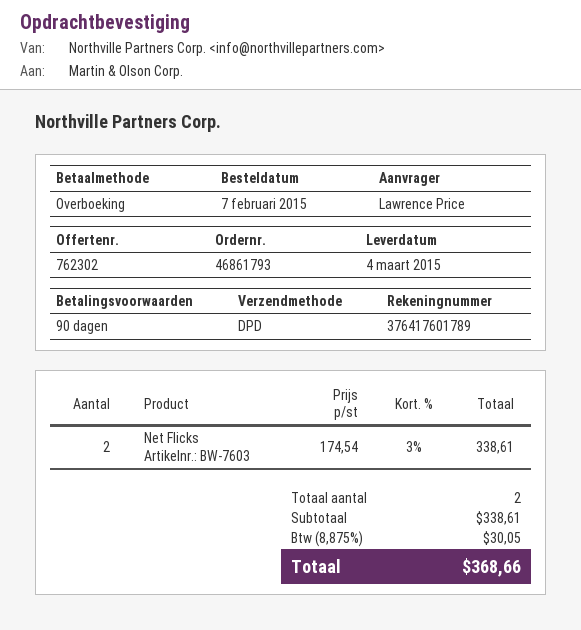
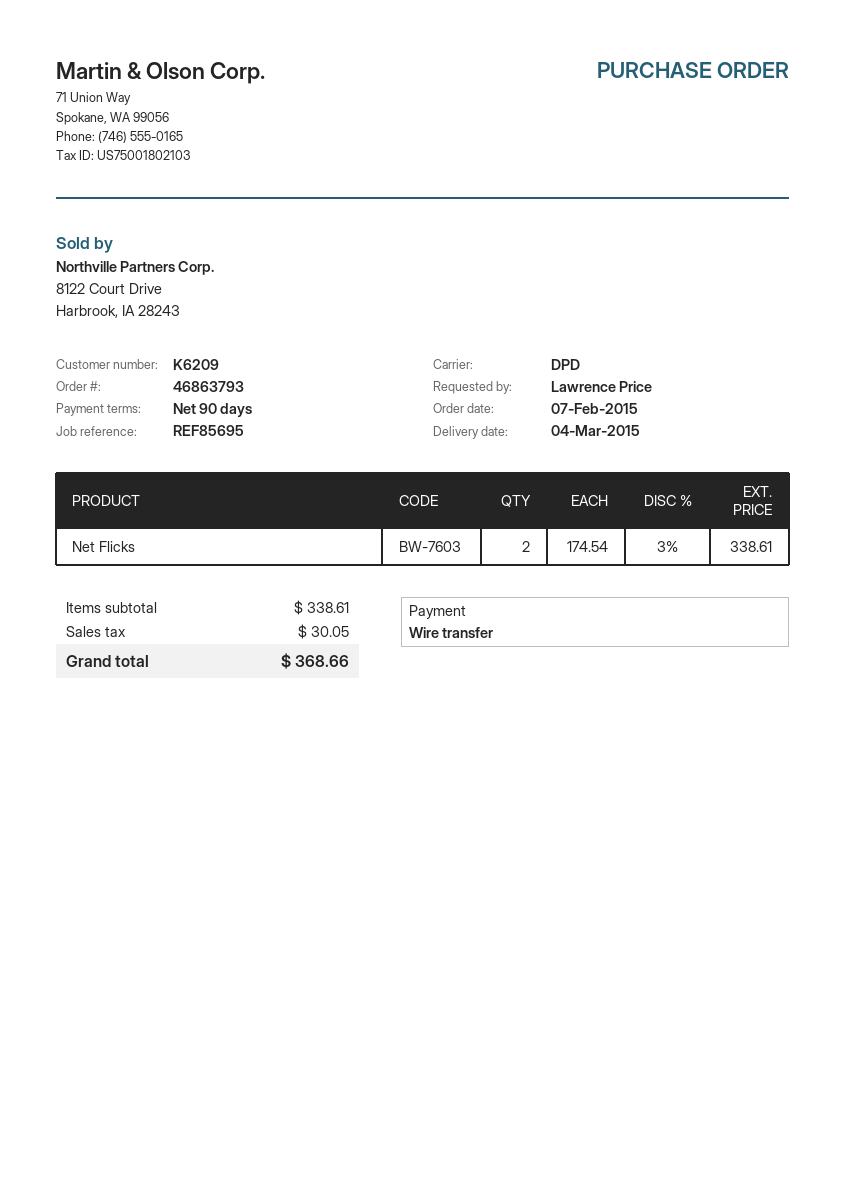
order number: 46861793 -> 46863793

